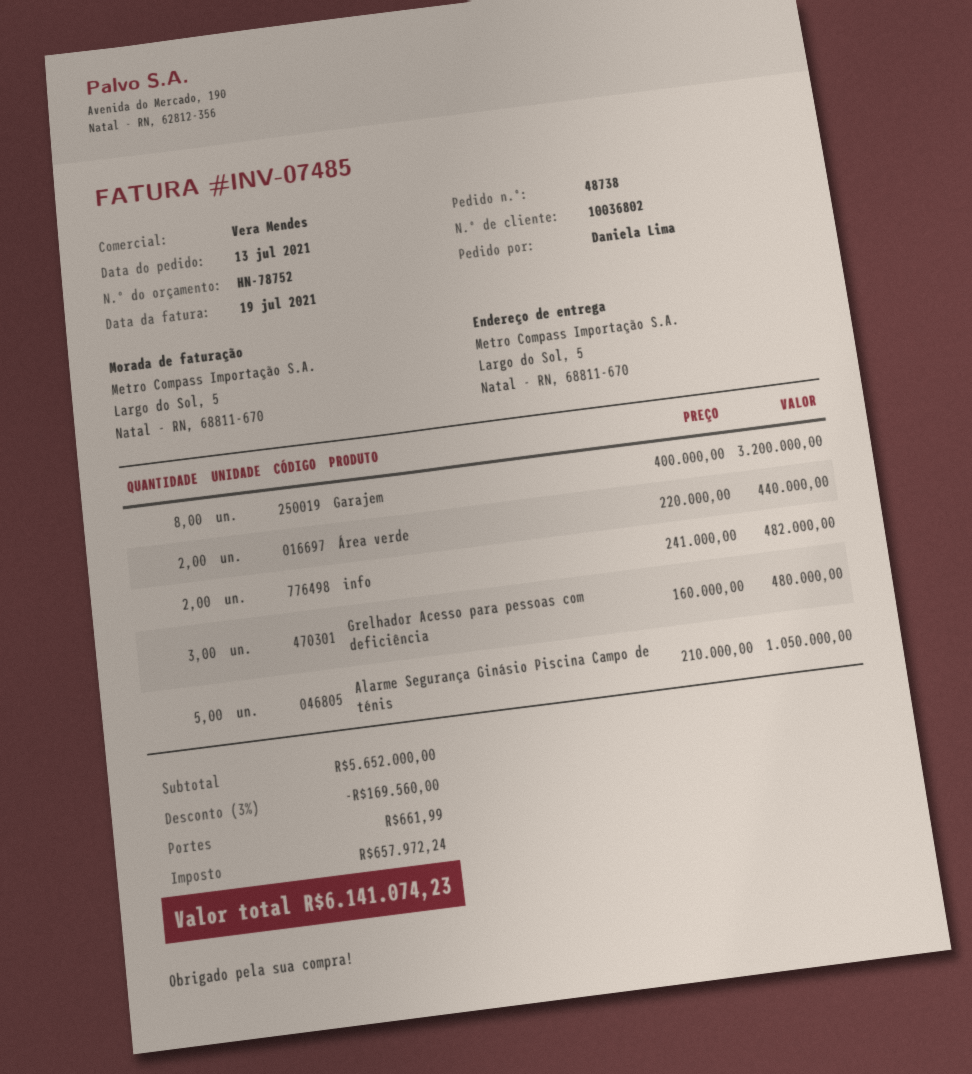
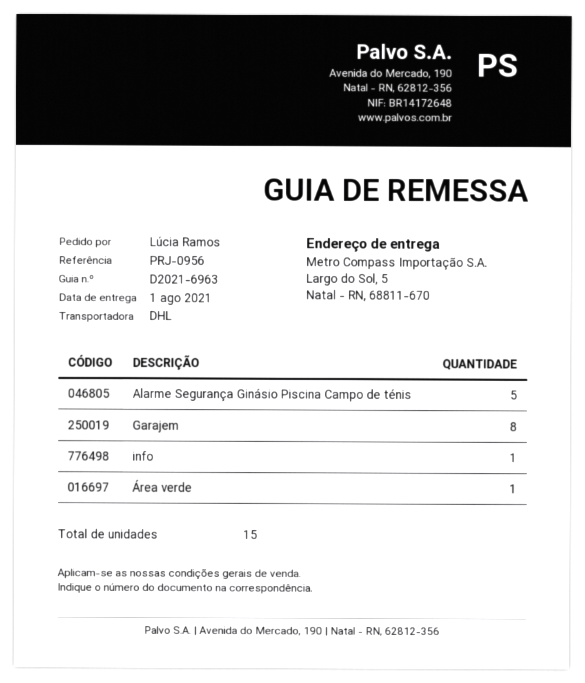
ordered by: Daniela Lima -> Lúcia Ramos
Área verde: 2 -> 1
info: 2 -> 1
Grelhador Acesso para pessoas com deficiência: 3 -> none

